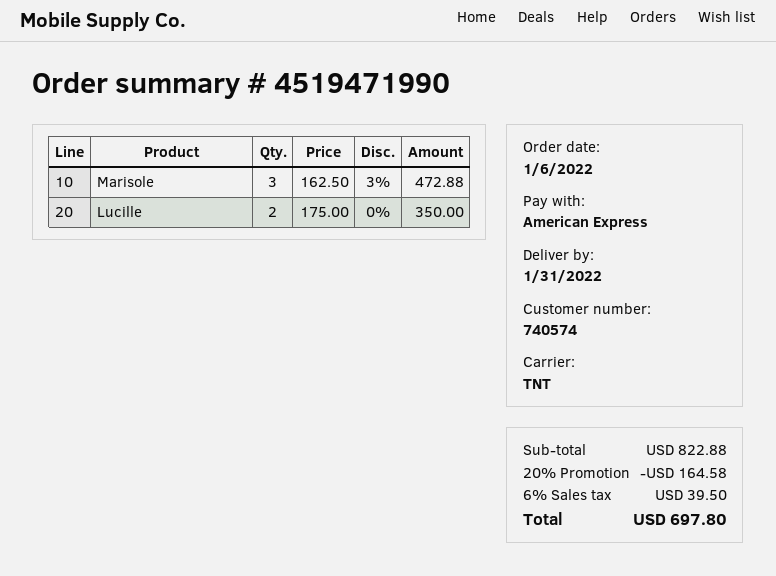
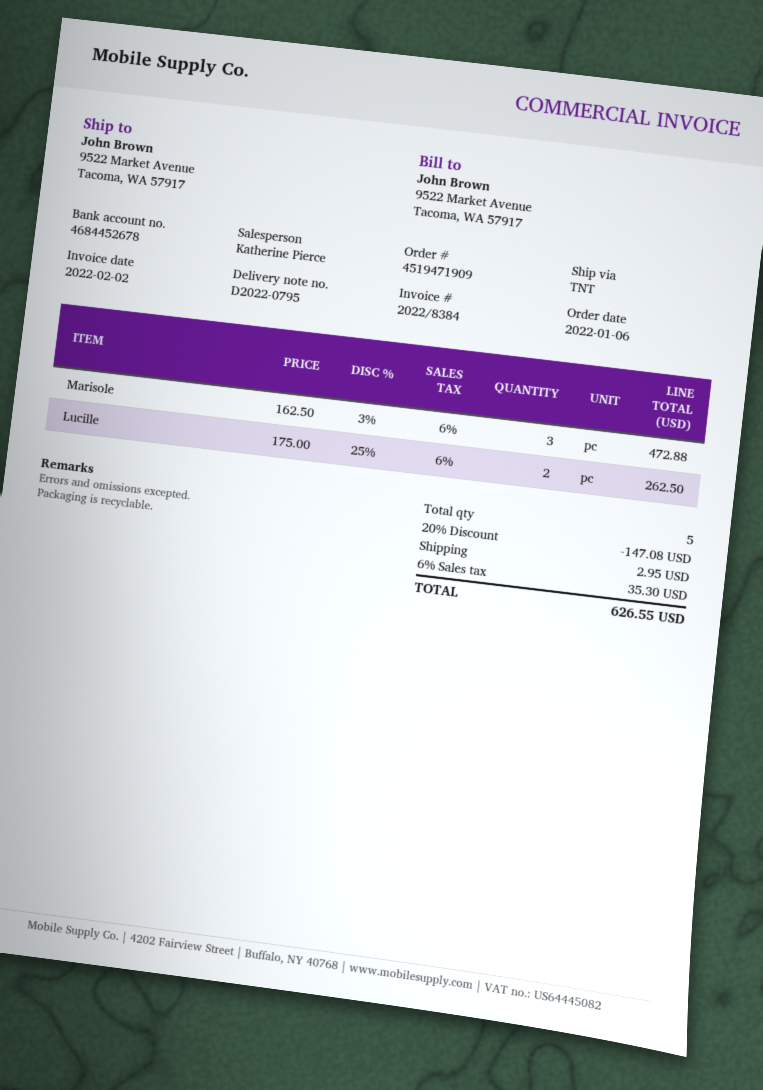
order number: 4519471990 -> 4519471909
Lucille: 2 x 175.00 = 350.00 -> 2 x 175.00 - 25% = 262.50
discount: 20% = 164.58 -> 20% = 147.08
shipping: none -> 2.95
tax: 6% = 39.50 -> 6% = 35.30
total: 697.80 -> 626.55

